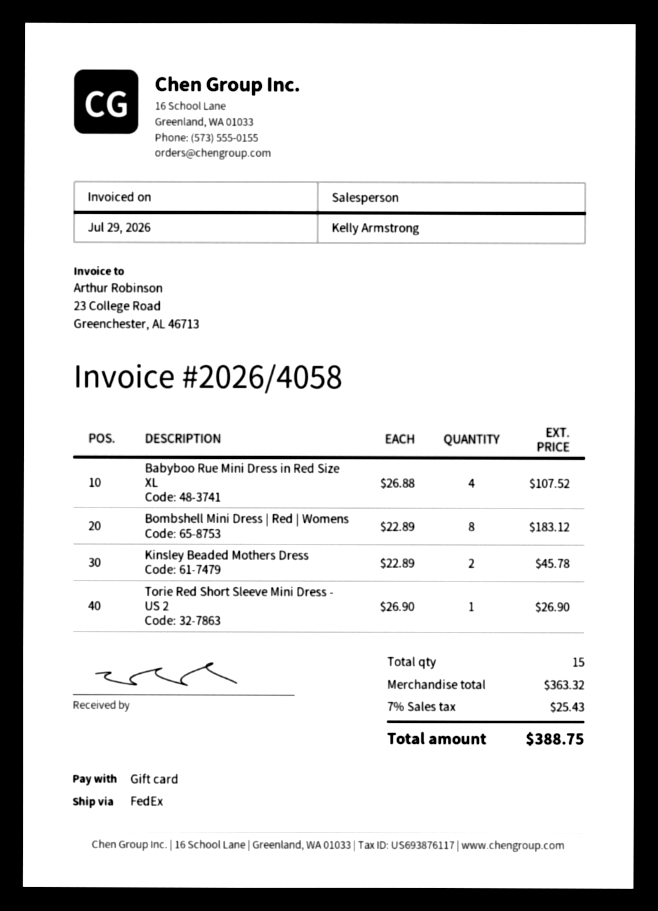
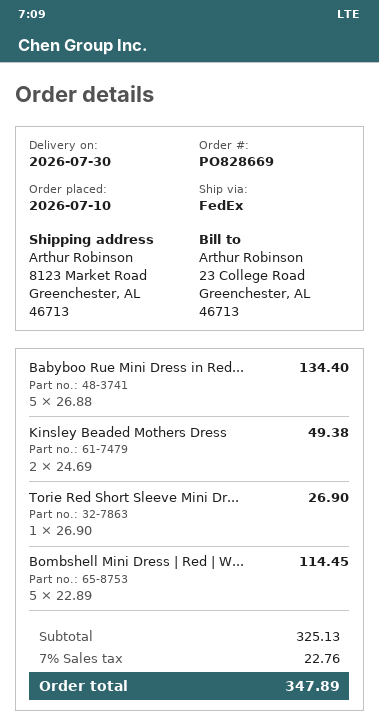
Babyboo Rue Mini Dress in Red Size XL: 4 x 26.88 = 107.52 -> 5 x 26.88 = 134.40
Bombshell Mini Dress | Red | Womens: 8 x 22.89 = 183.12 -> 5 x 22.89 = 114.45
Kinsley Beaded Mothers Dress: 2 x 22.89 = 45.78 -> 2 x 24.69 = 49.38
subtotal: 363.32 -> 325.13
tax: 7% = 25.43 -> 7% = 22.76
total: 388.75 -> 347.89

